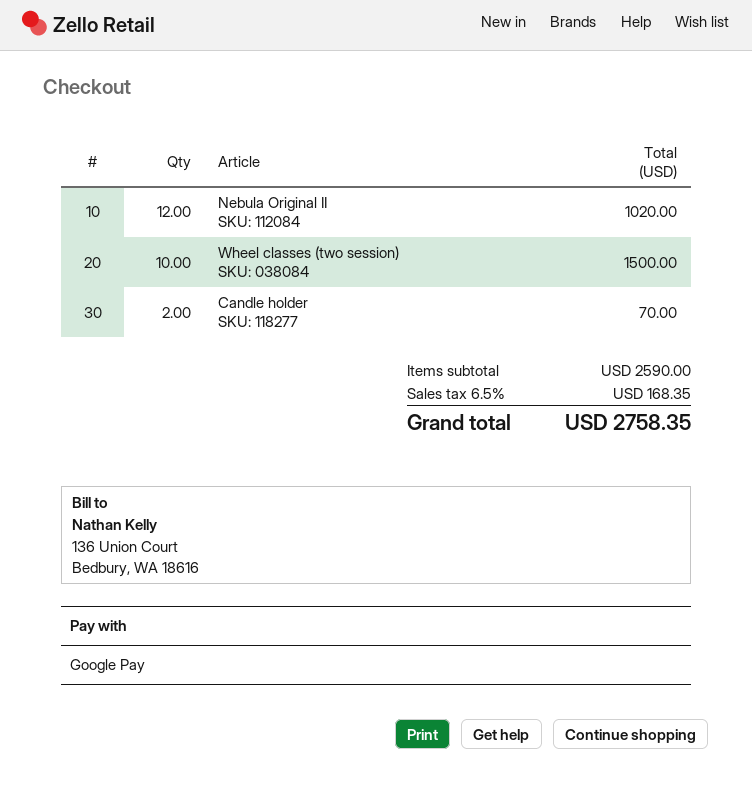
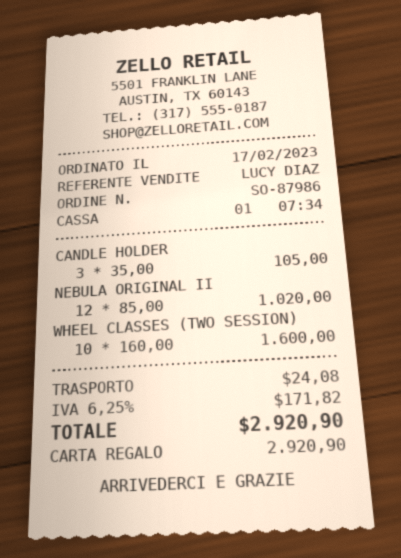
payment method: Google Pay -> gift card
Wheel classes (two session): 10 for 1500.00 -> 10 for 1600.00
Candle holder: 2 for 70.00 -> 3 for 105.00
shipping: none -> 24.08
tax: 6.5% = 168.35 -> 6.25% = 171.82
total: 2758.35 -> 2920.90

